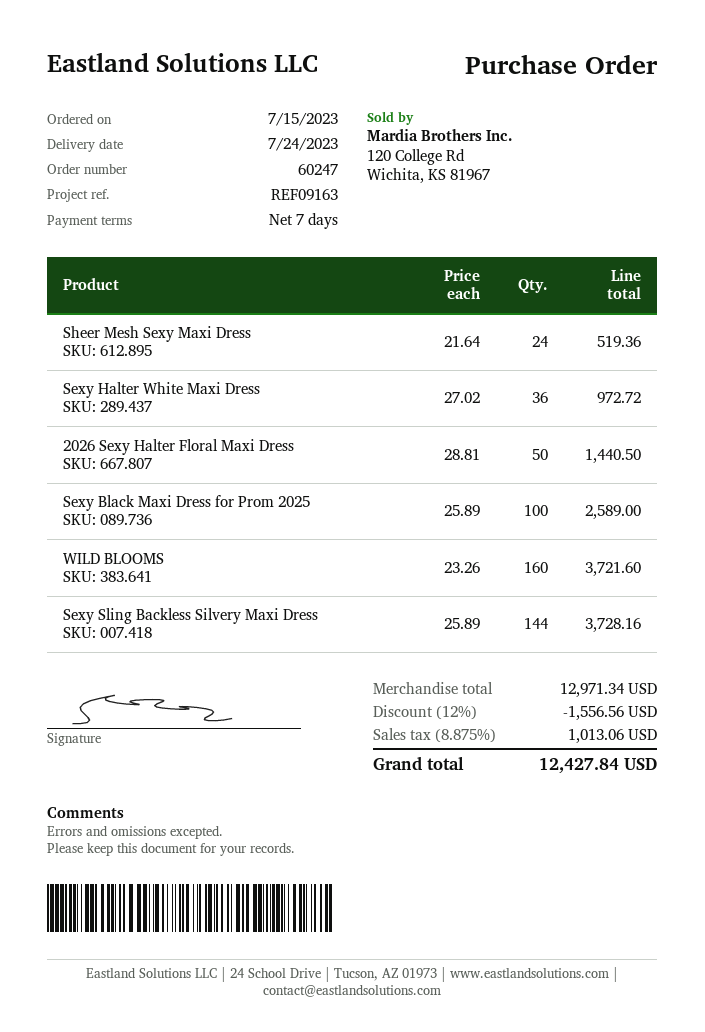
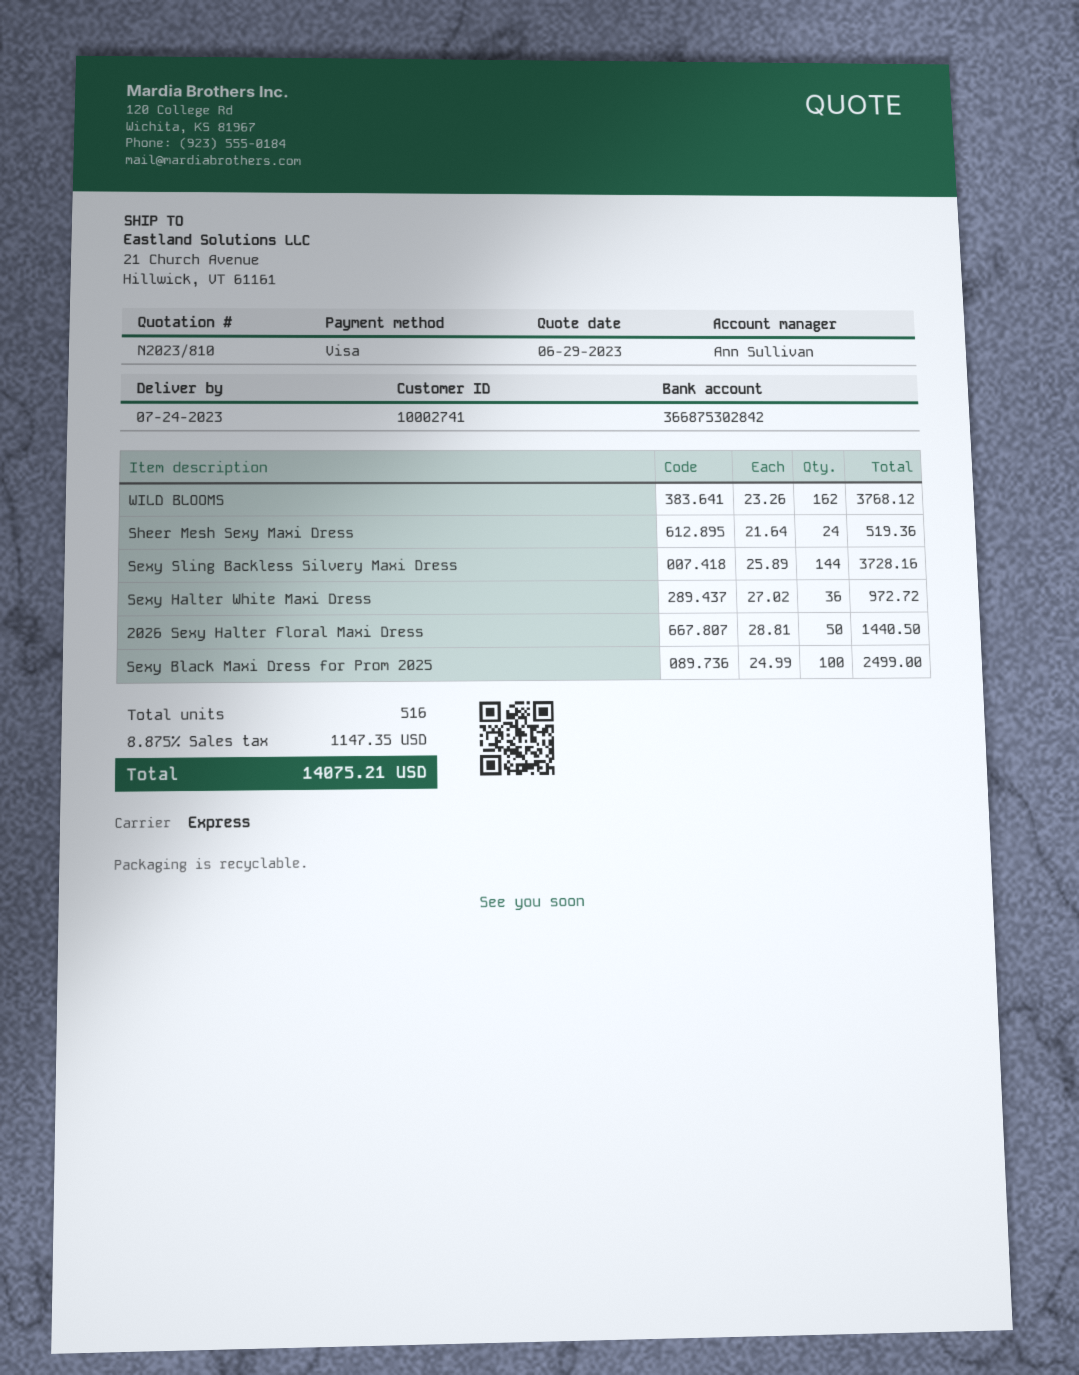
Sexy Black Maxi Dress for Prom 2025: 100 x 25.89 = 2589.00 -> 100 x 24.99 = 2499.00
WILD BLOOMS: 160 x 23.26 = 3721.60 -> 162 x 23.26 = 3768.12
discount: 12% = 1556.56 -> none
tax: 8.875% = 1013.06 -> 8.875% = 1147.35
total: 12427.84 -> 14075.21

